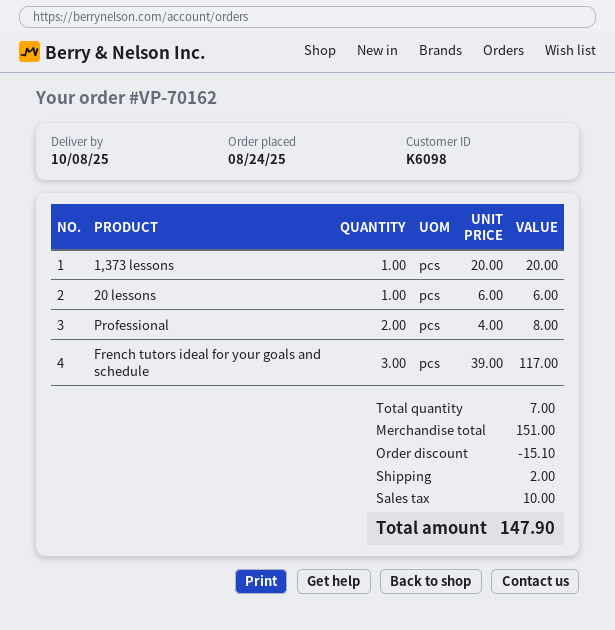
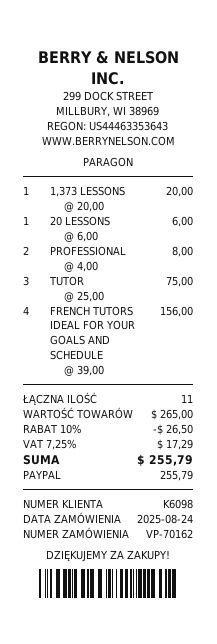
French tutors ideal for your goals and schedule: 3 x 39.00 = 117.00 -> 4 x 39.00 = 156.00
TUTOR: none -> 3 x 25.00 = 75.00
total quantity: 7 -> 11
subtotal: 151.00 -> 265.00
discount: 15.10 -> 26.50
shipping: 2.00 -> none
tax: 10.00 -> 17.29
total: 147.90 -> 255.79

